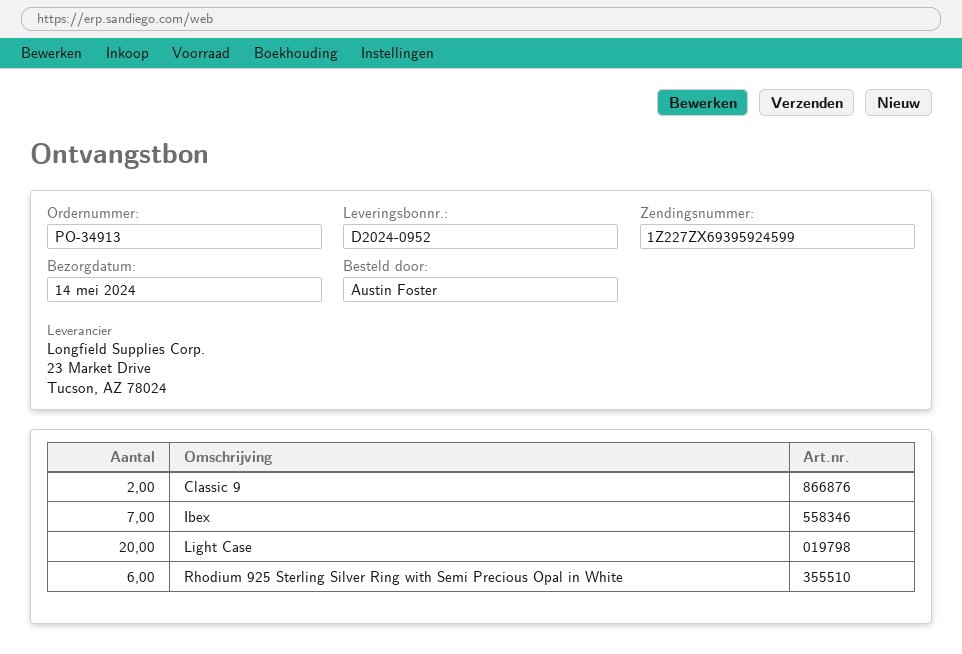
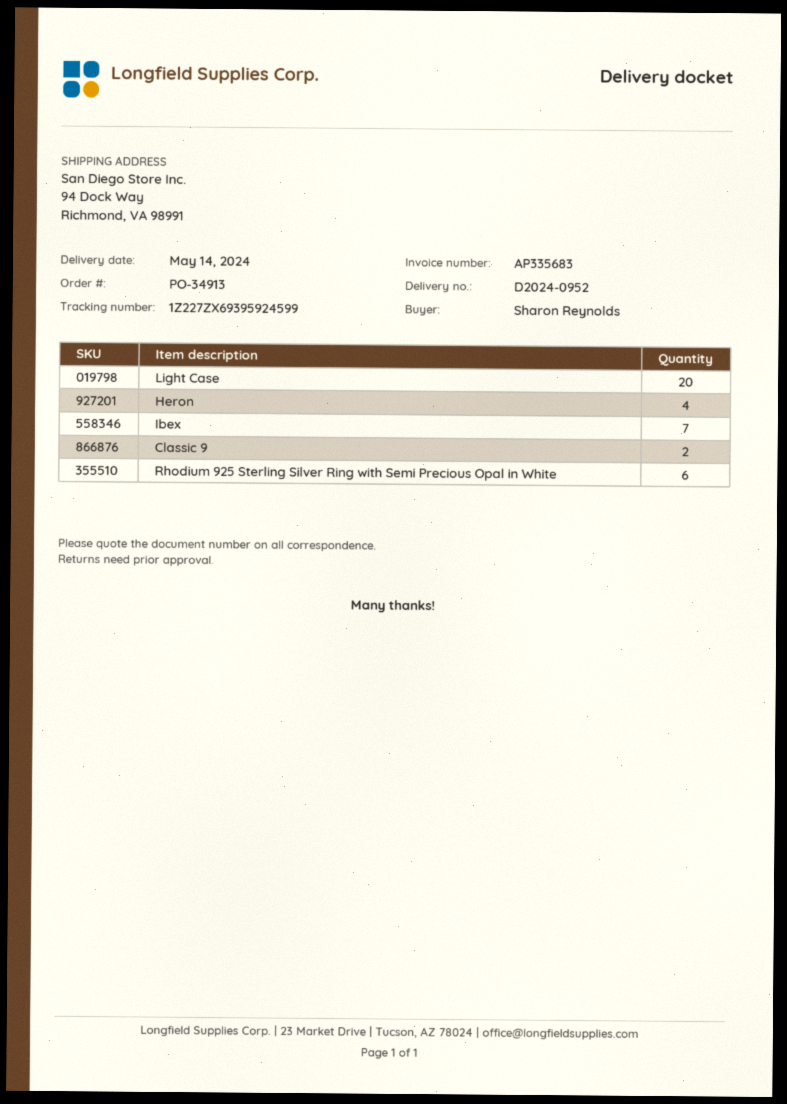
ordered by: Austin Foster -> Sharon Reynolds
Heron: none -> 4

